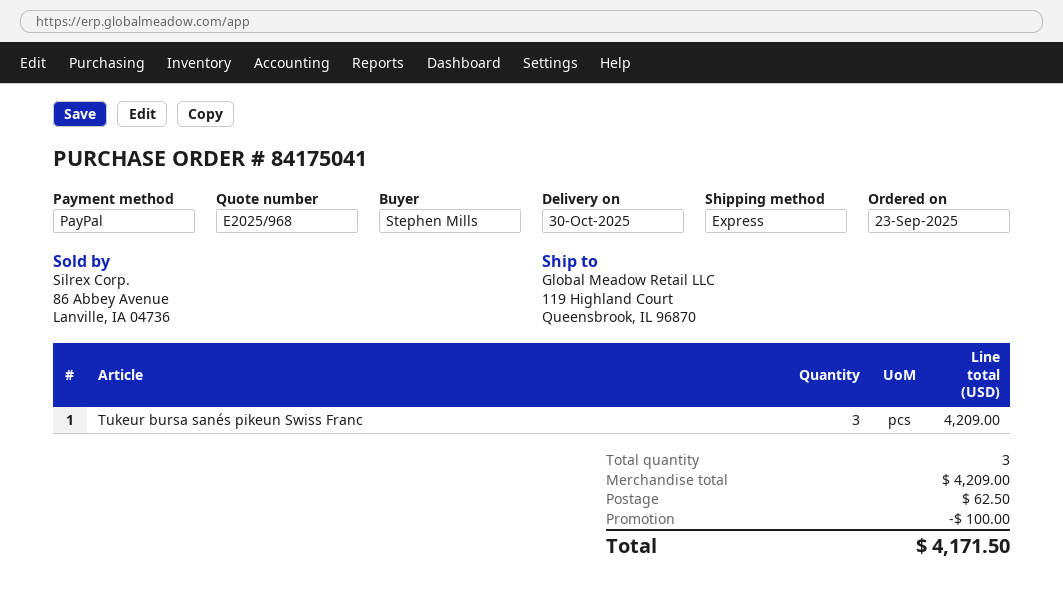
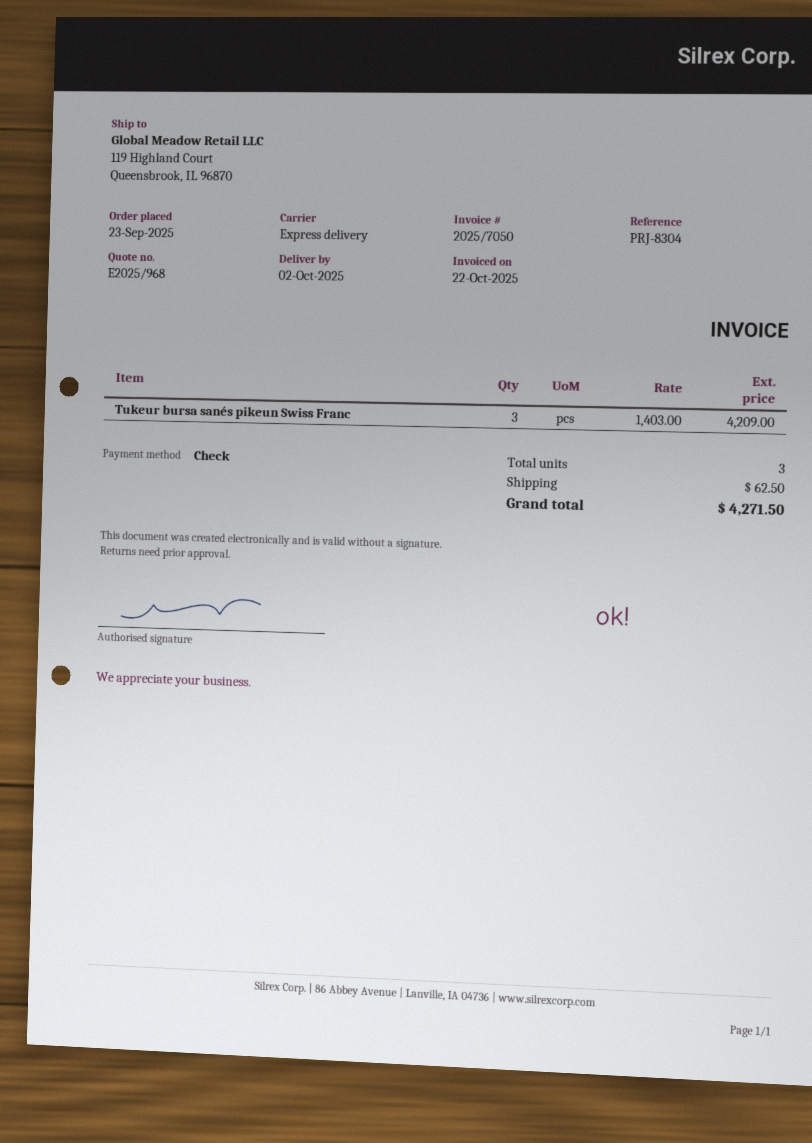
delivery date: 2025-10-30 -> 2025-10-02
payment method: PayPal -> cheque
discount: 100.00 -> none
total: 4171.50 -> 4271.50

